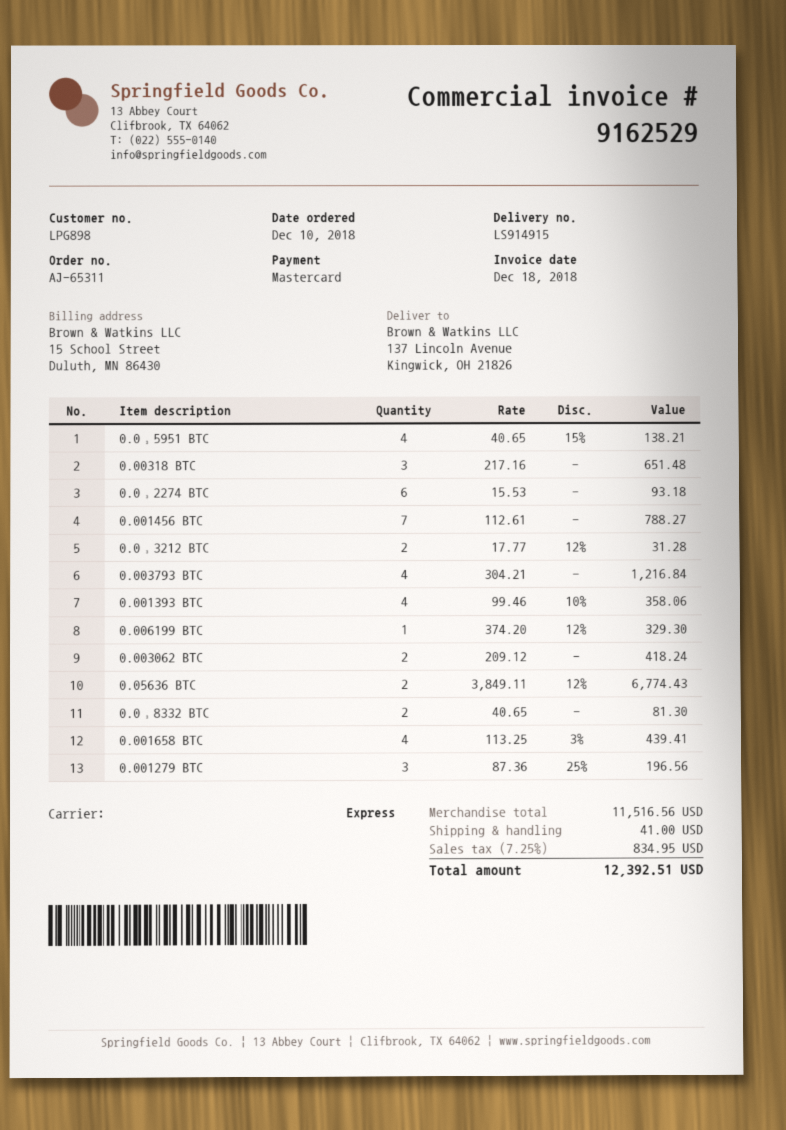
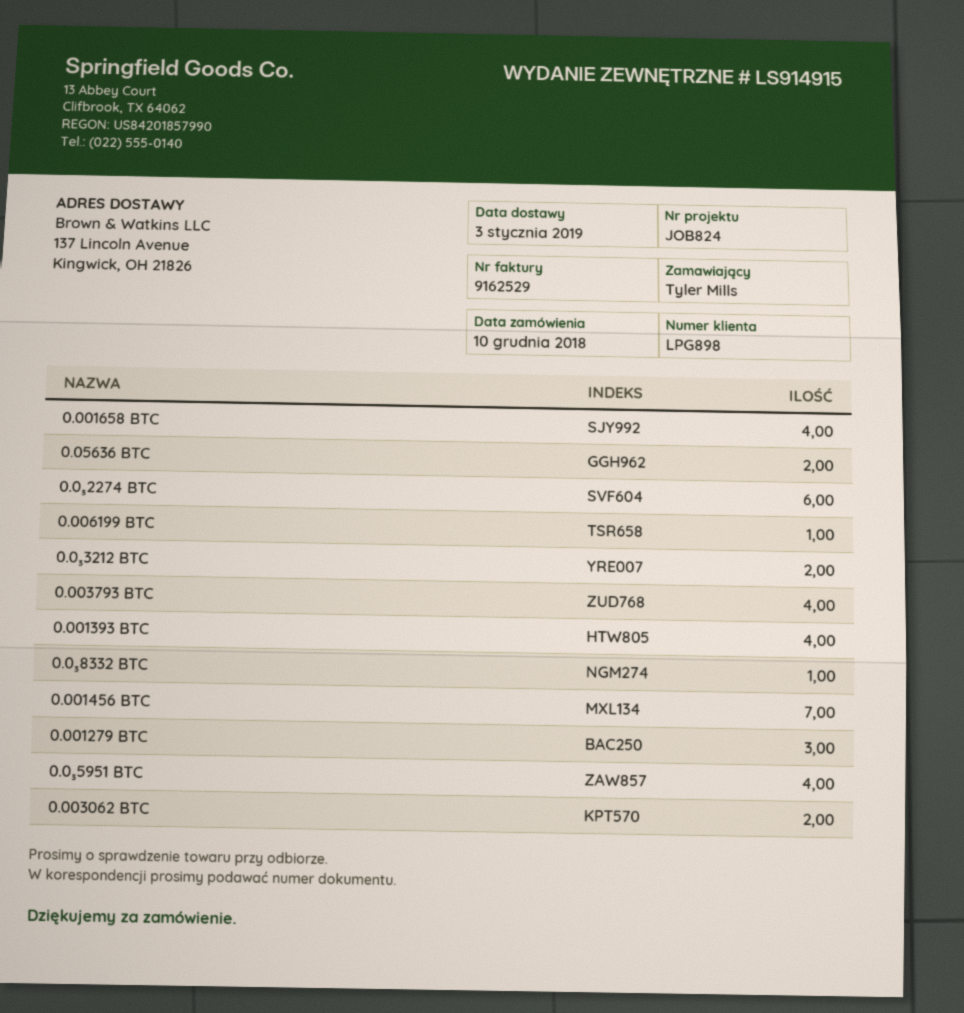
0.00318 BTC: 3 -> none
0.0₃8332 BTC: 2 -> 1

